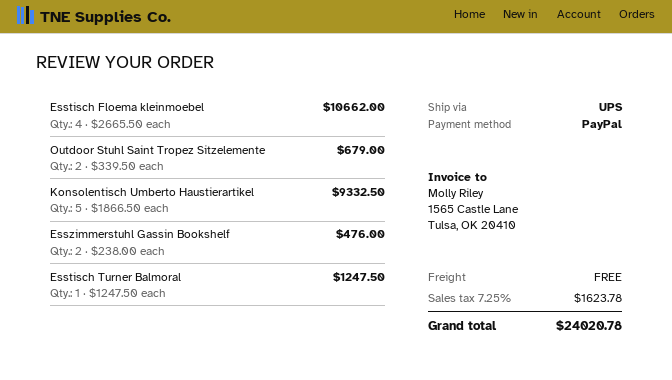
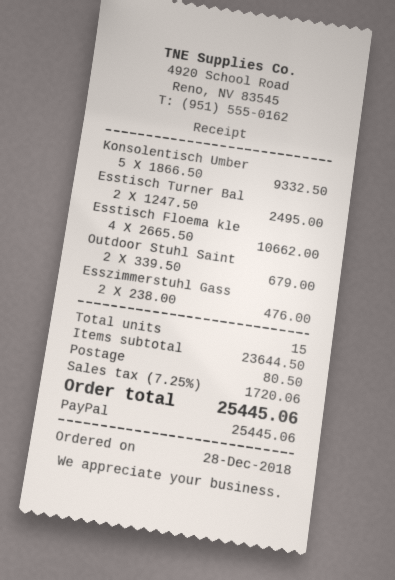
Esstisch Turner Balmoral: 1 x 1247.50 = 1247.50 -> 2 x 1247.50 = 2495.00
shipping: 0.00 -> 80.50
tax: 7.25% = 1623.78 -> 7.25% = 1720.06
total: 24020.78 -> 25445.06

